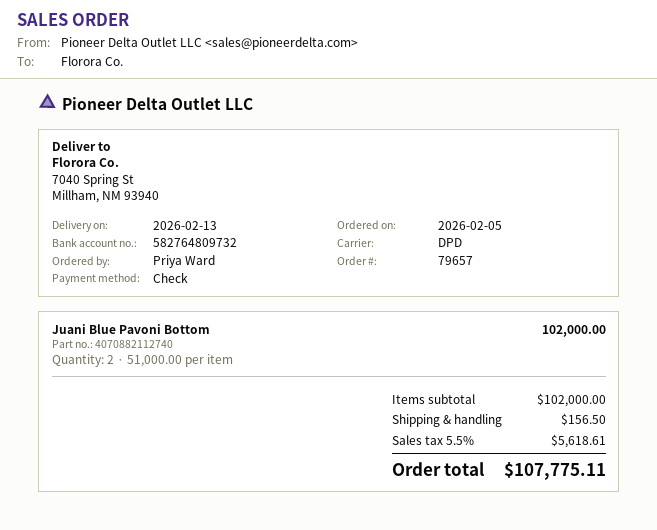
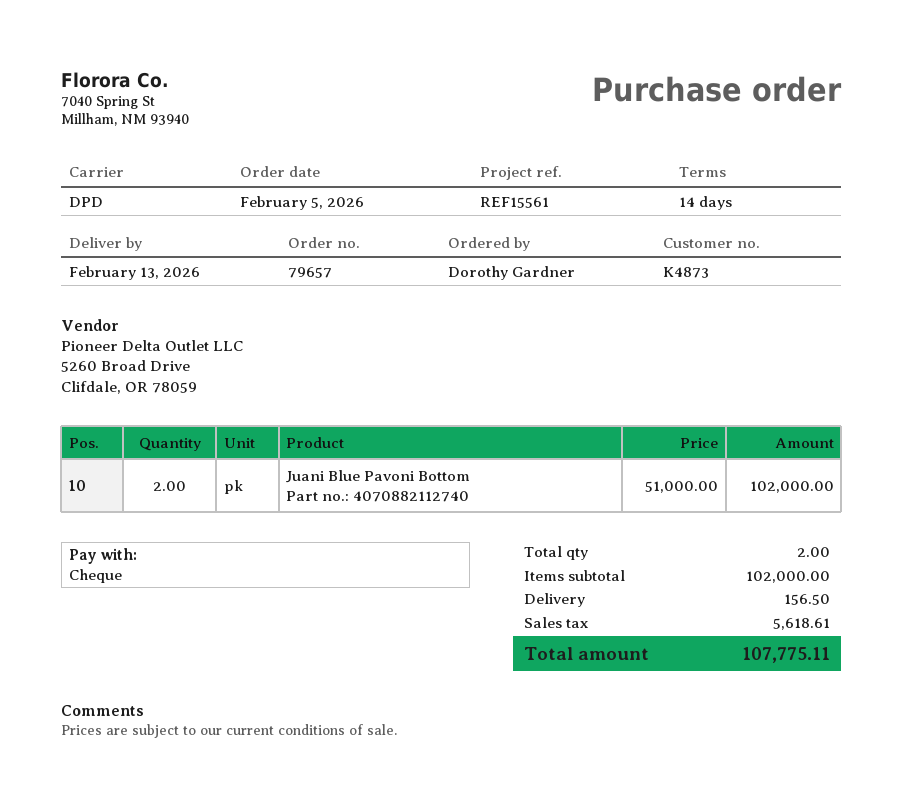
ordered by: Priya Ward -> Dorothy Gardner

